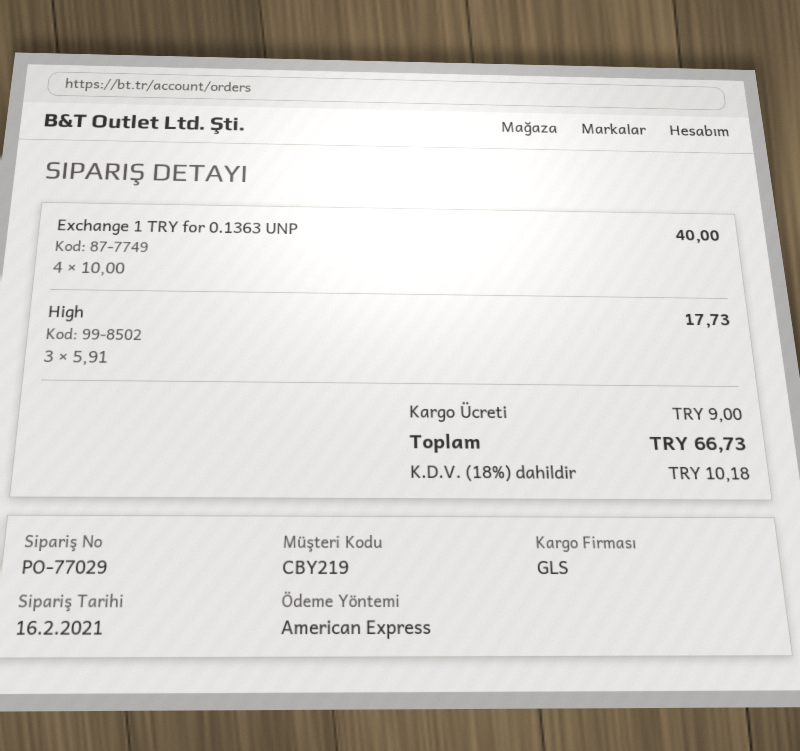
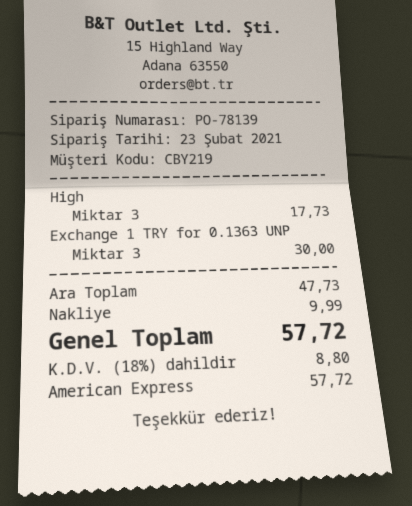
order number: PO-77029 -> PO-78139
order date: 2021-02-16 -> 2021-02-23
Exchange 1 TRY for 0.1363 UNP: 4 for 40.00 -> 3 for 30.00
shipping: 9.00 -> 9.99
tax: 18% = 10.18 -> 18% = 8.80
total: 66.73 -> 57.72

